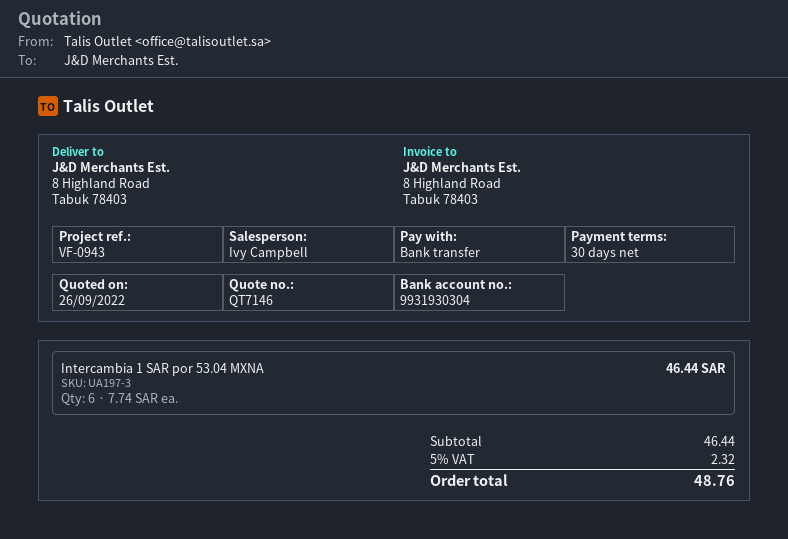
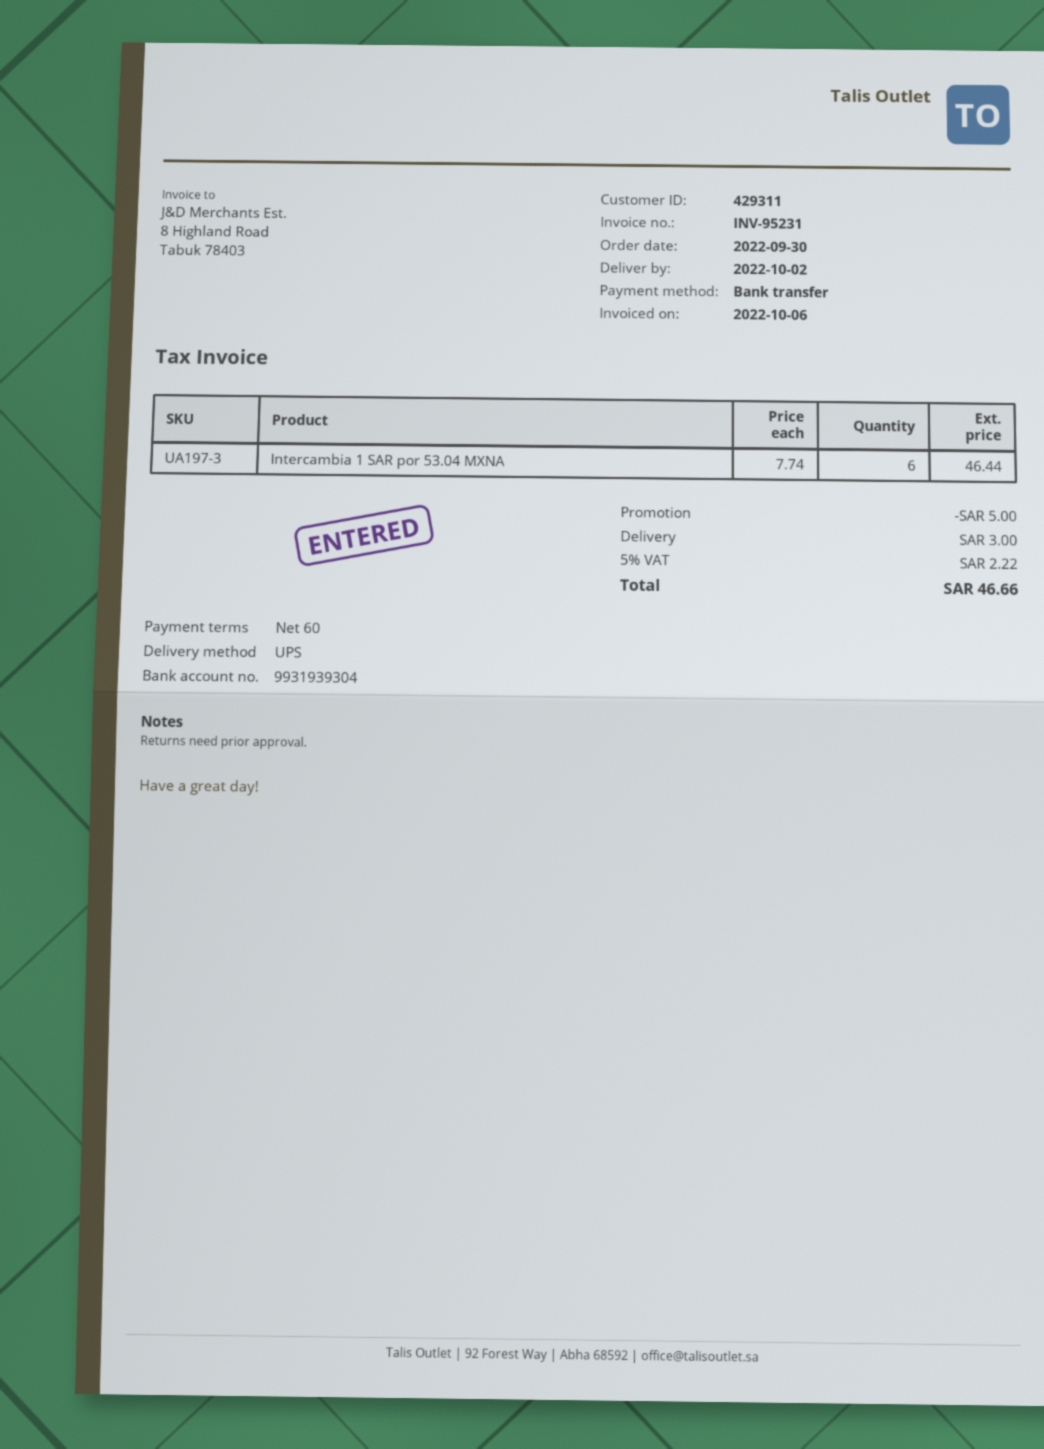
payment terms: 30 days -> 60 days
bank account: 9931930304 -> 9931939304
discount: none -> 5.00
shipping: none -> 3.00
tax: 5% = 2.32 -> 5% = 2.22
total: 48.76 -> 46.66

